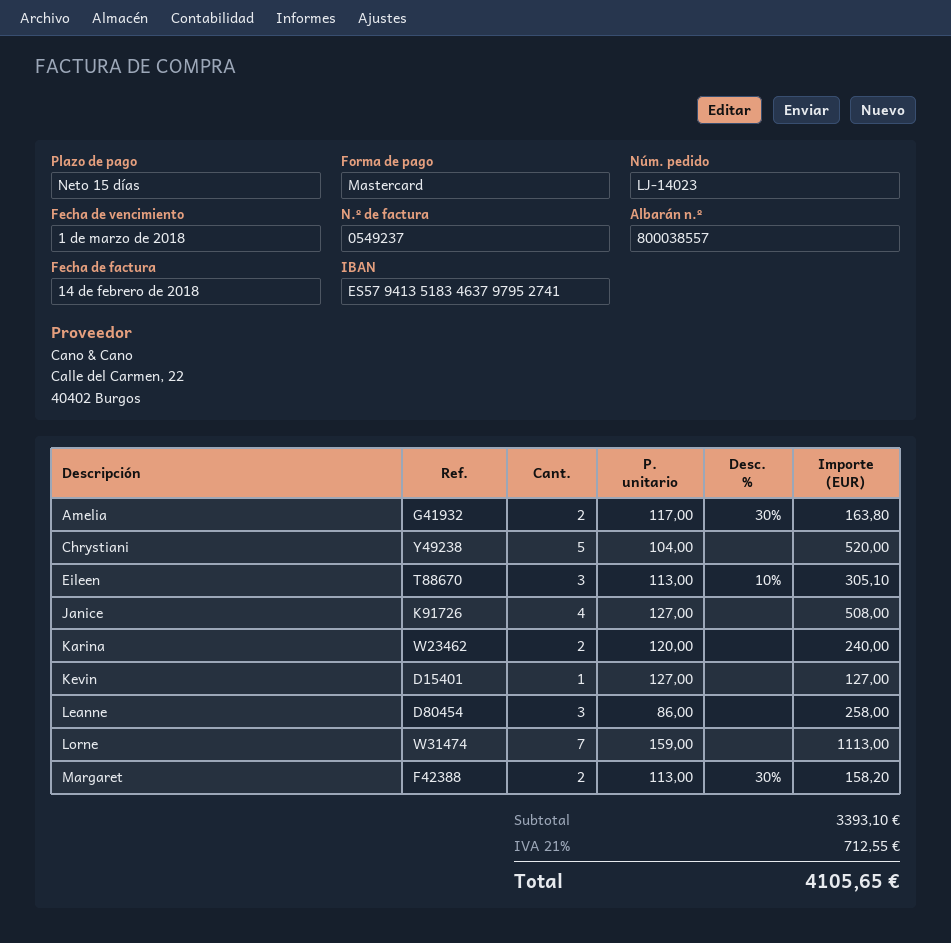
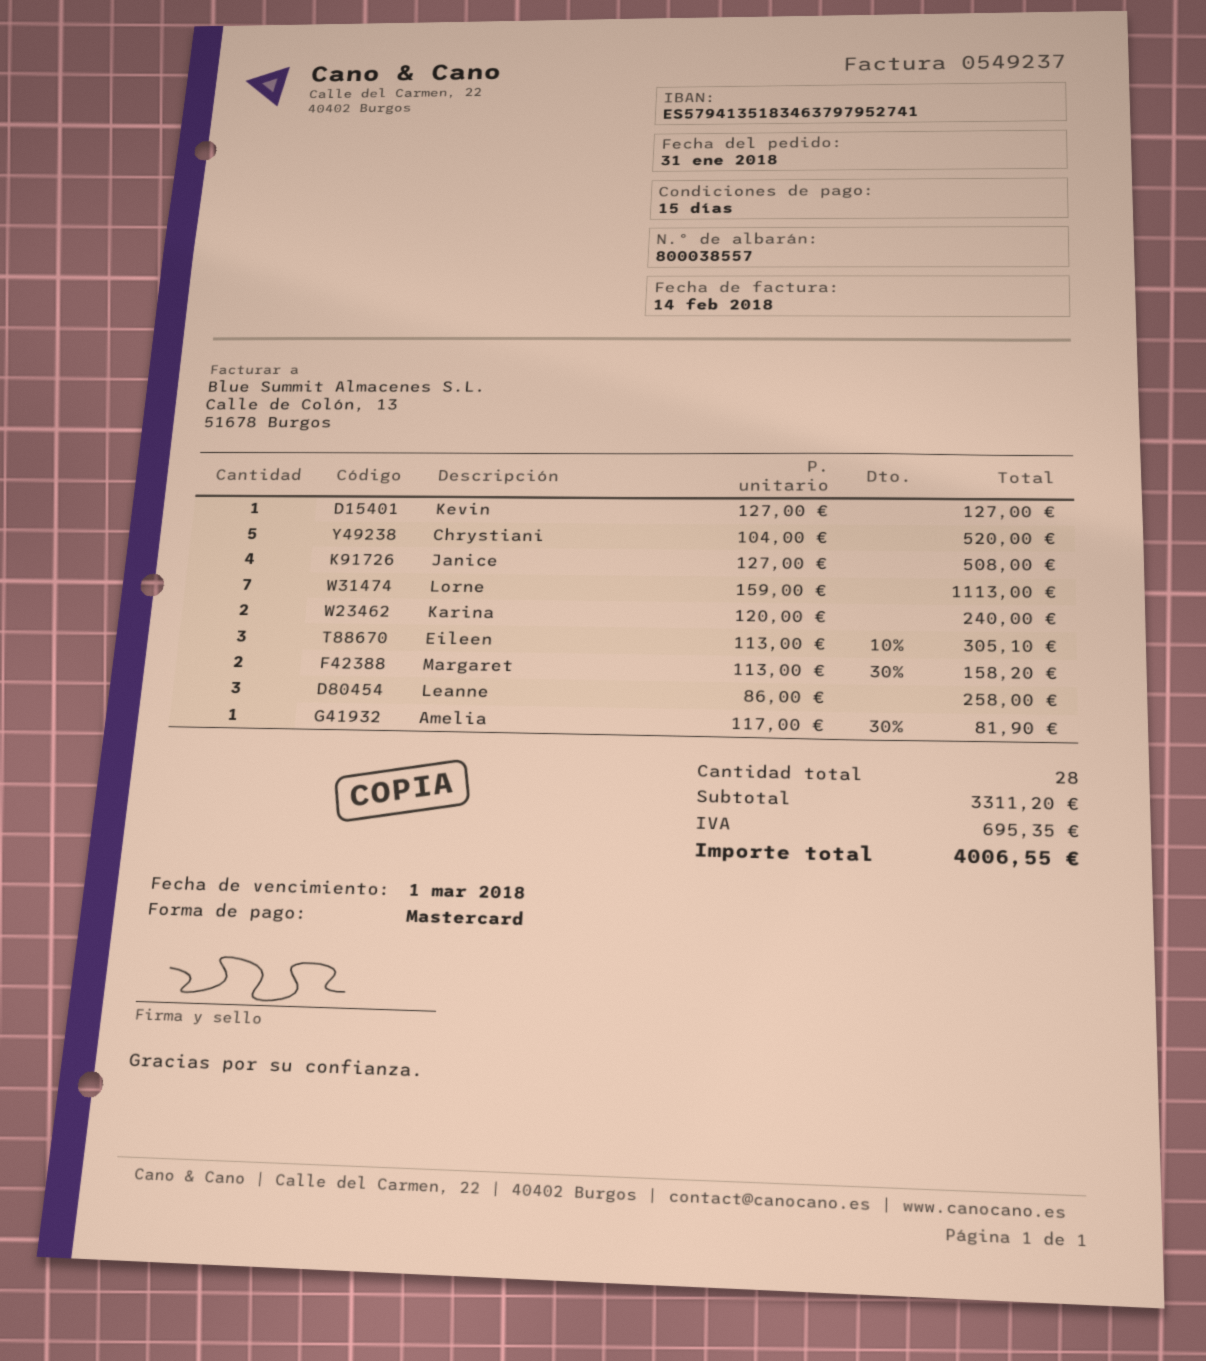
Amelia: 2 x 117.00 - 30% = 163.80 -> 1 x 117.00 - 30% = 81.90
subtotal: 3393.10 -> 3311.20
tax: 712.55 -> 695.35
total: 4105.65 -> 4006.55

